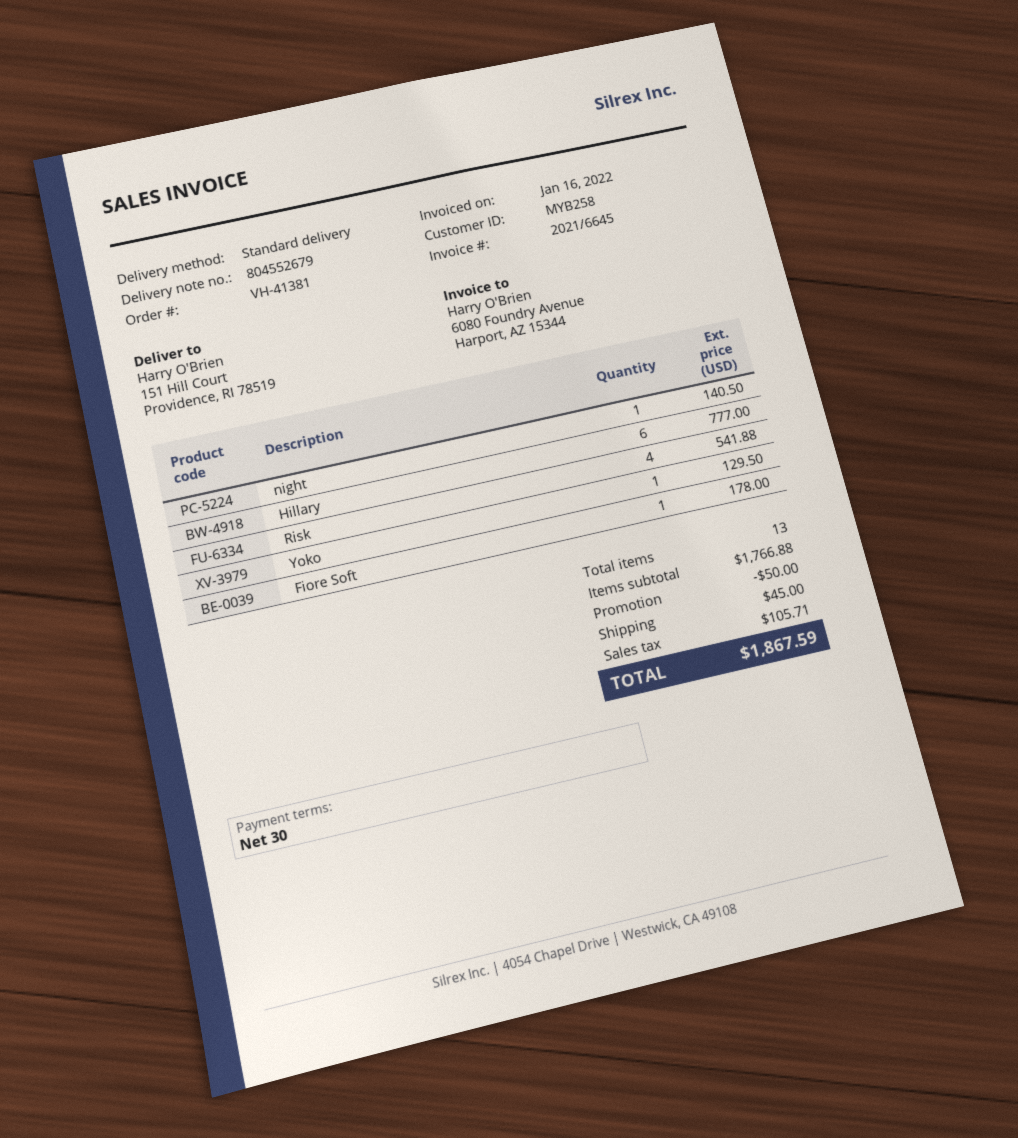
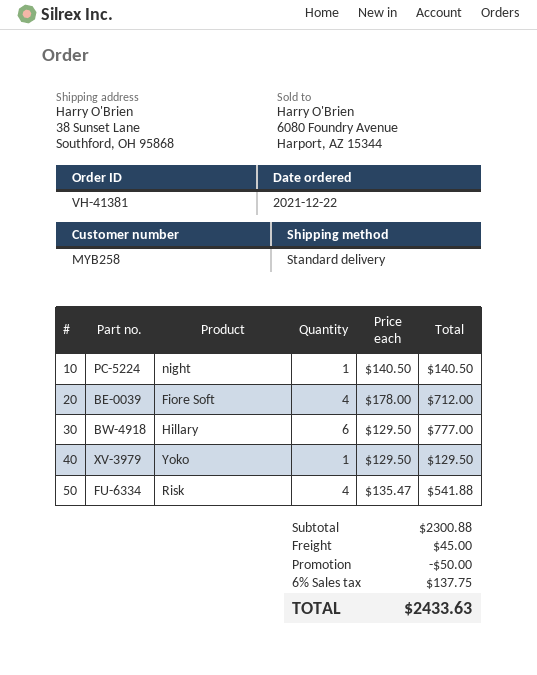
ship to: 151 Hill Court, Providence, RI 78519 -> 38 Sunset Lane, Southford, OH 95868
Fiore Soft: 1 for 178.00 -> 4 for 712.00
subtotal: 1766.88 -> 2300.88
tax: 105.71 -> 137.75
total: 1867.59 -> 2433.63

